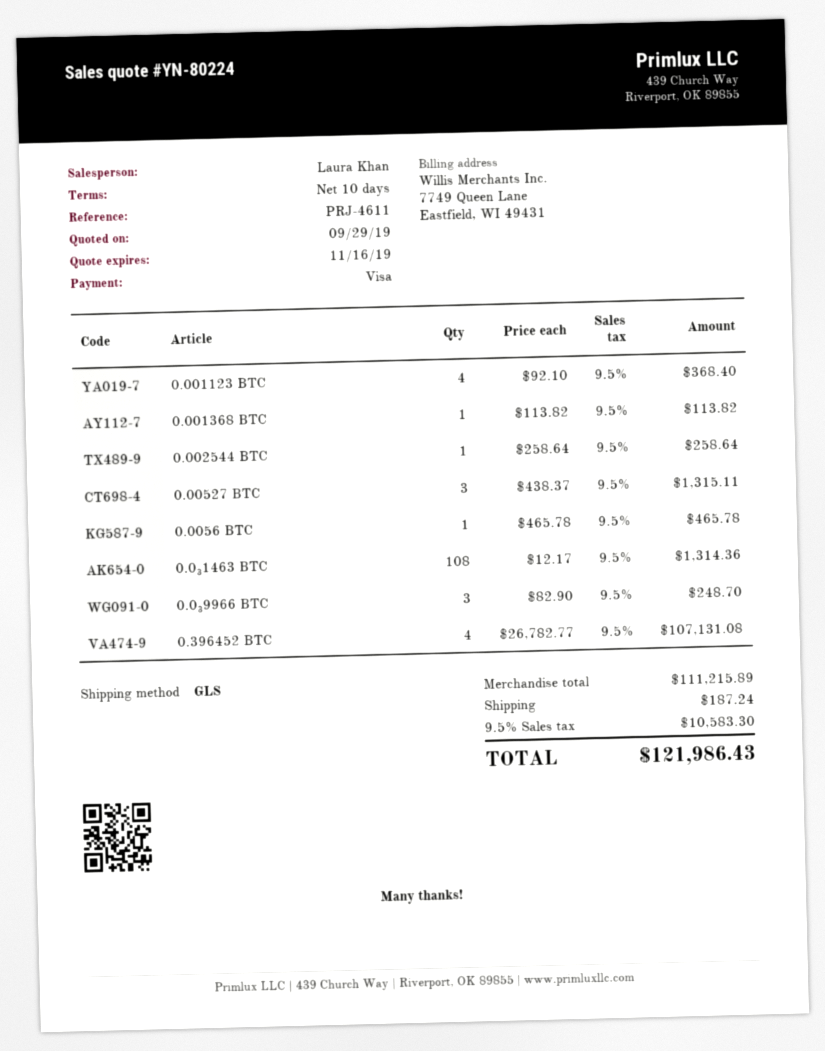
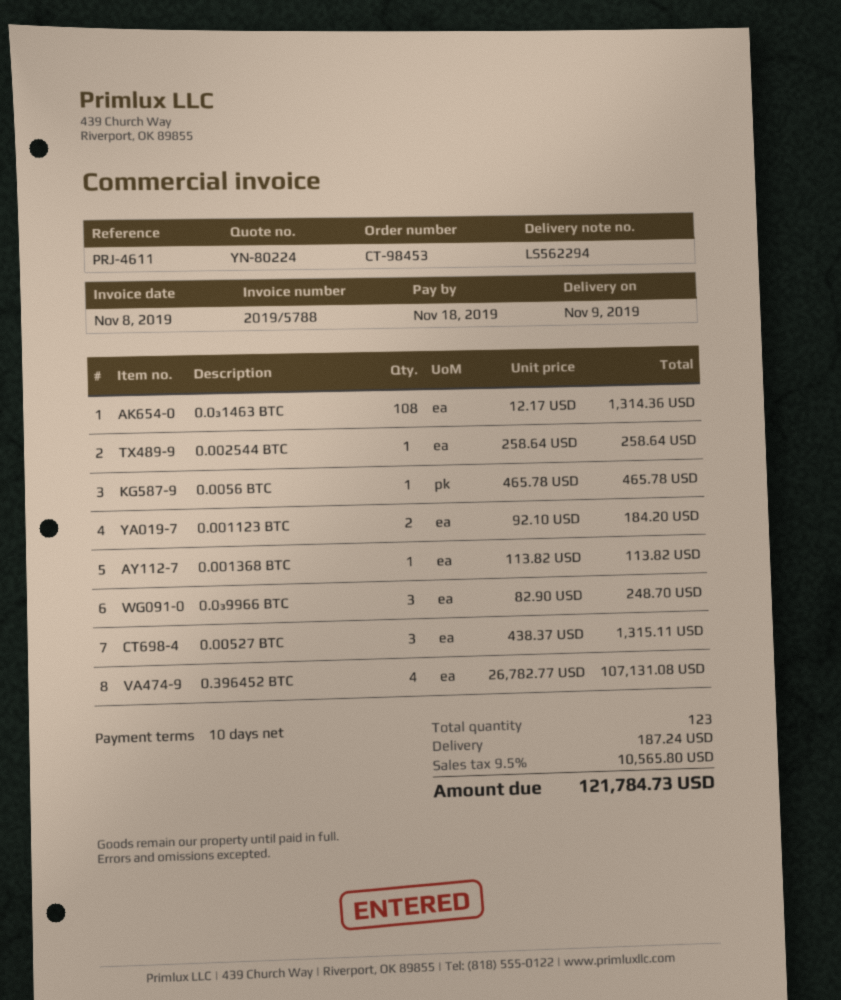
0.001123 BTC: 4 x 92.10 = 368.40 -> 2 x 92.10 = 184.20
tax: 9.5% = 10583.30 -> 9.5% = 10565.80
total: 121986.43 -> 121784.73

